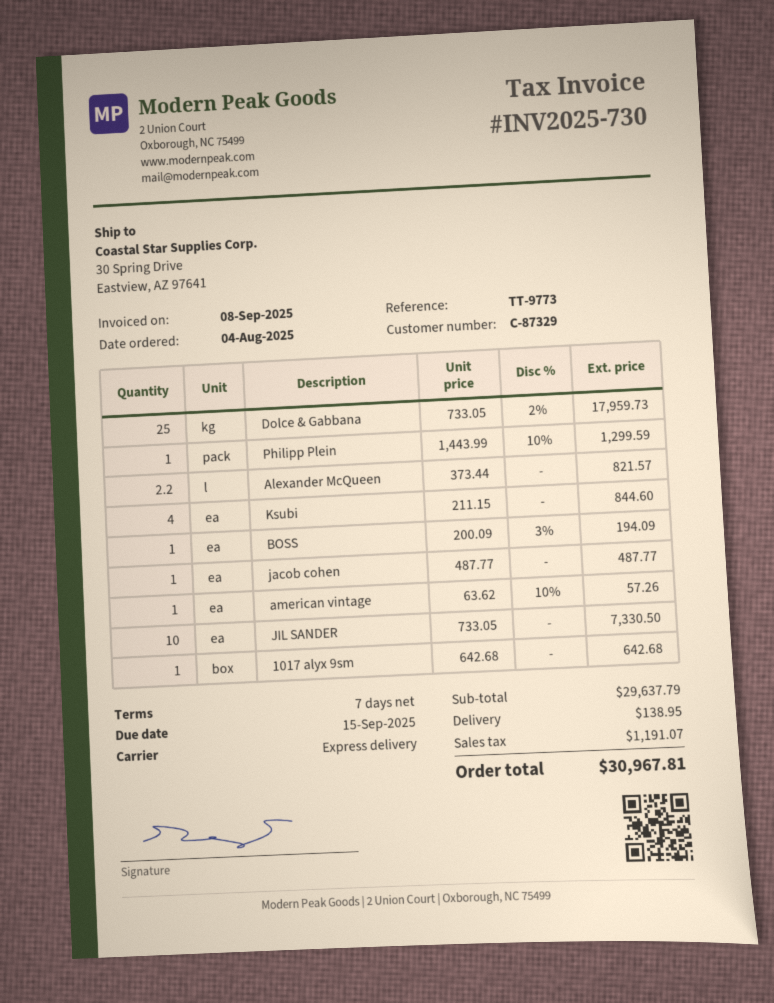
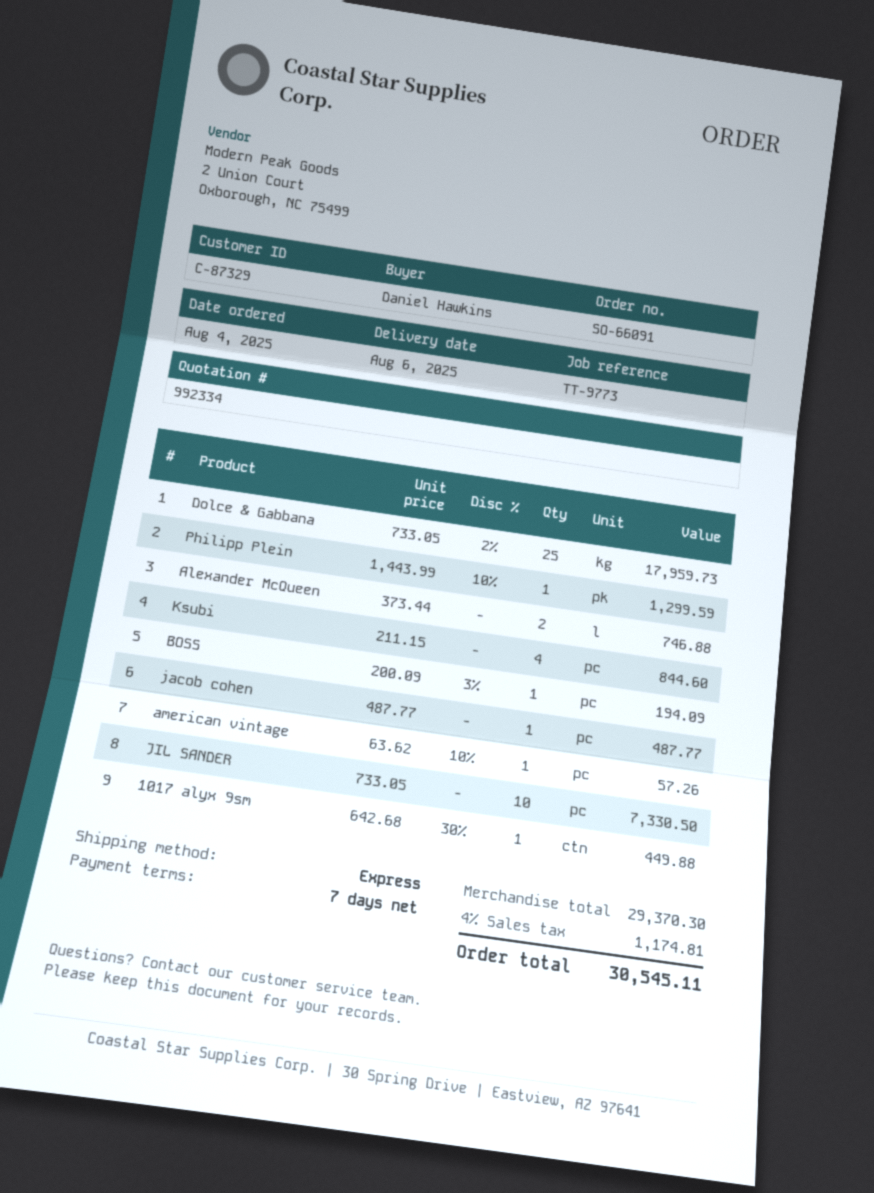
Alexander McQueen: 2.2 x 373.44 = 821.57 -> 2 x 373.44 = 746.88
1017 alyx 9sm: 1 x 642.68 = 642.68 -> 1 x 642.68 - 30% = 449.88
subtotal: 29637.79 -> 29370.30
shipping: 138.95 -> none
tax: 1191.07 -> 1174.81
total: 30967.81 -> 30545.11

